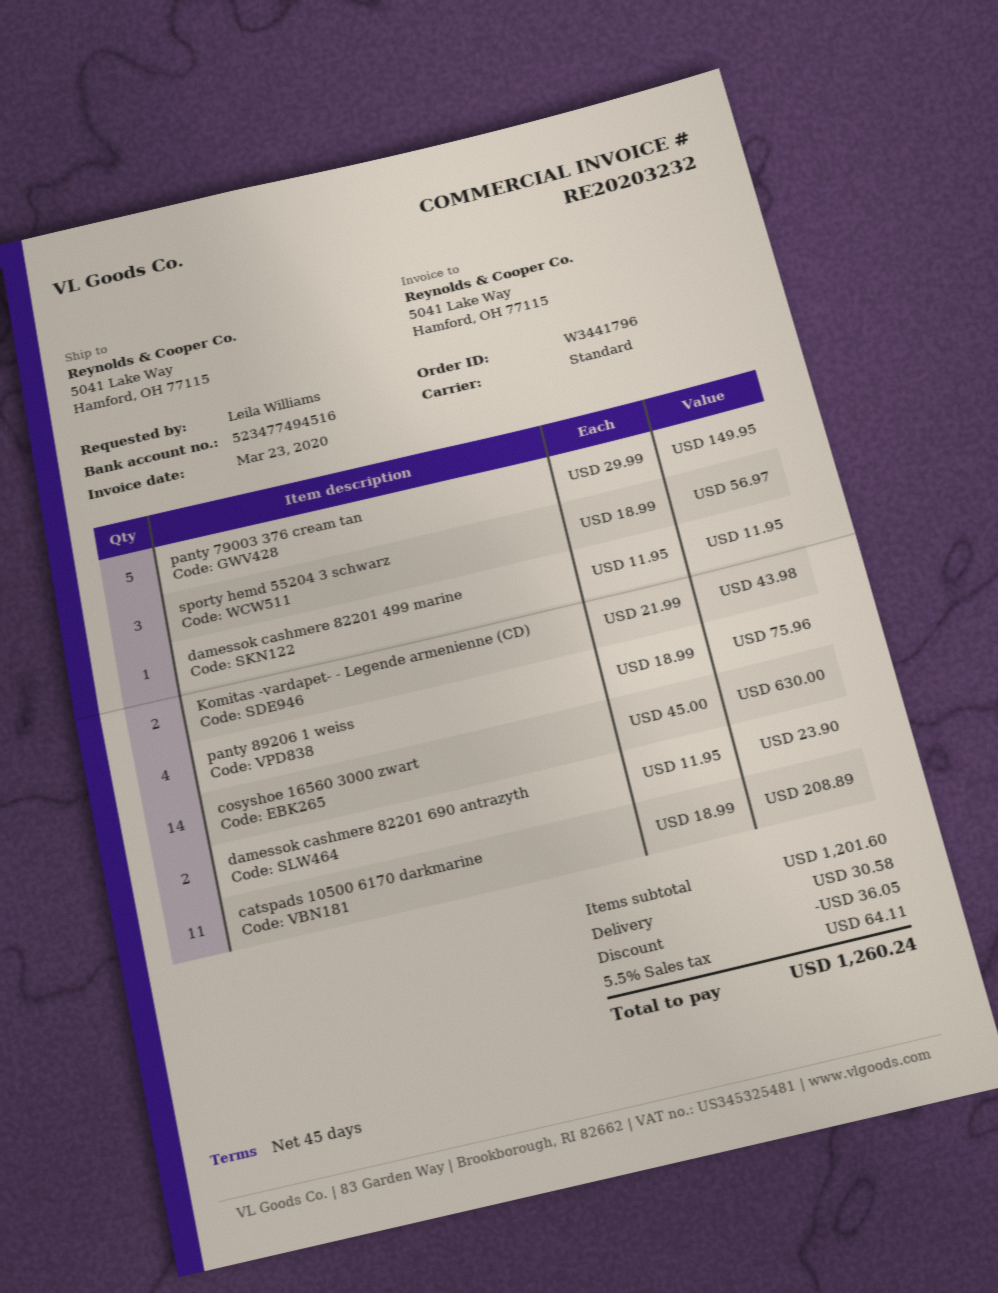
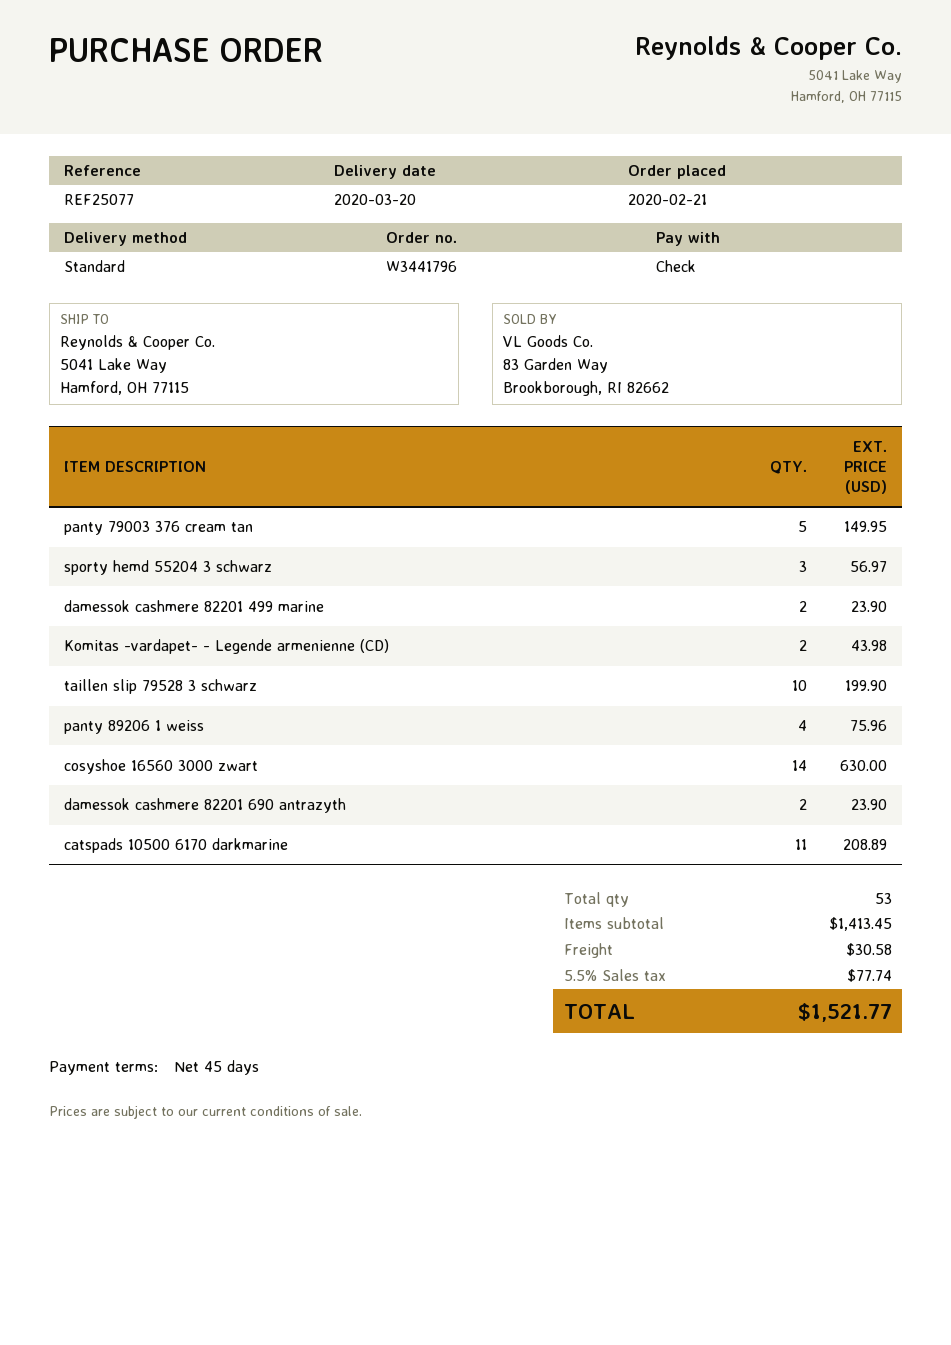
damessok cashmere 82201 499 marine: 1 for 11.95 -> 2 for 23.90
taillen slip 79528 3 schwarz: none -> 10 for 199.90
subtotal: 1201.60 -> 1413.45
discount: 36.05 -> none
tax: 5.5% = 64.11 -> 5.5% = 77.74
total: 1260.24 -> 1521.77

